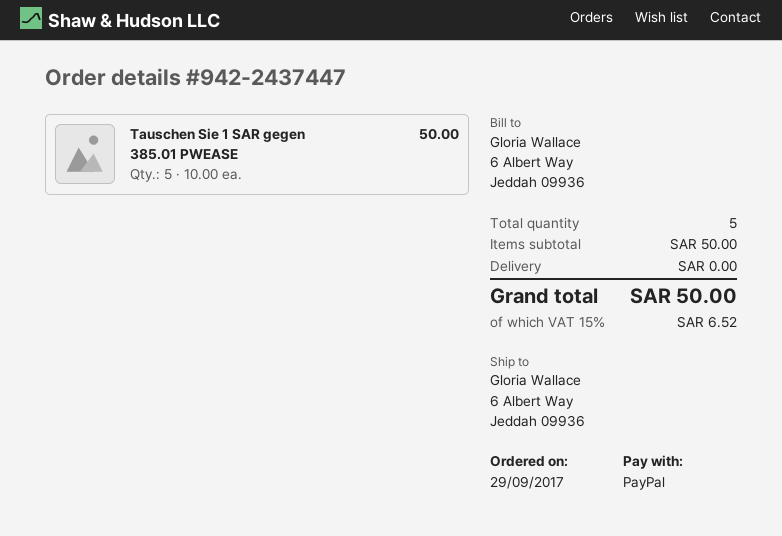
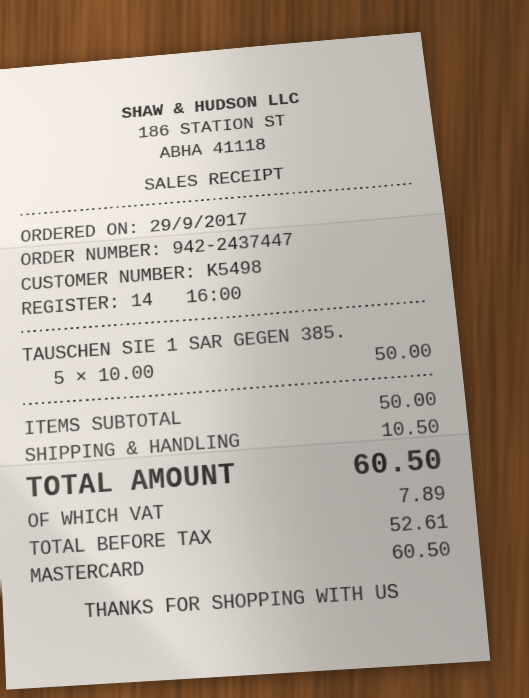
payment method: PayPal -> Mastercard
shipping: 0.00 -> 10.50
tax: 6.52 -> 7.89
total: 50.00 -> 60.50

